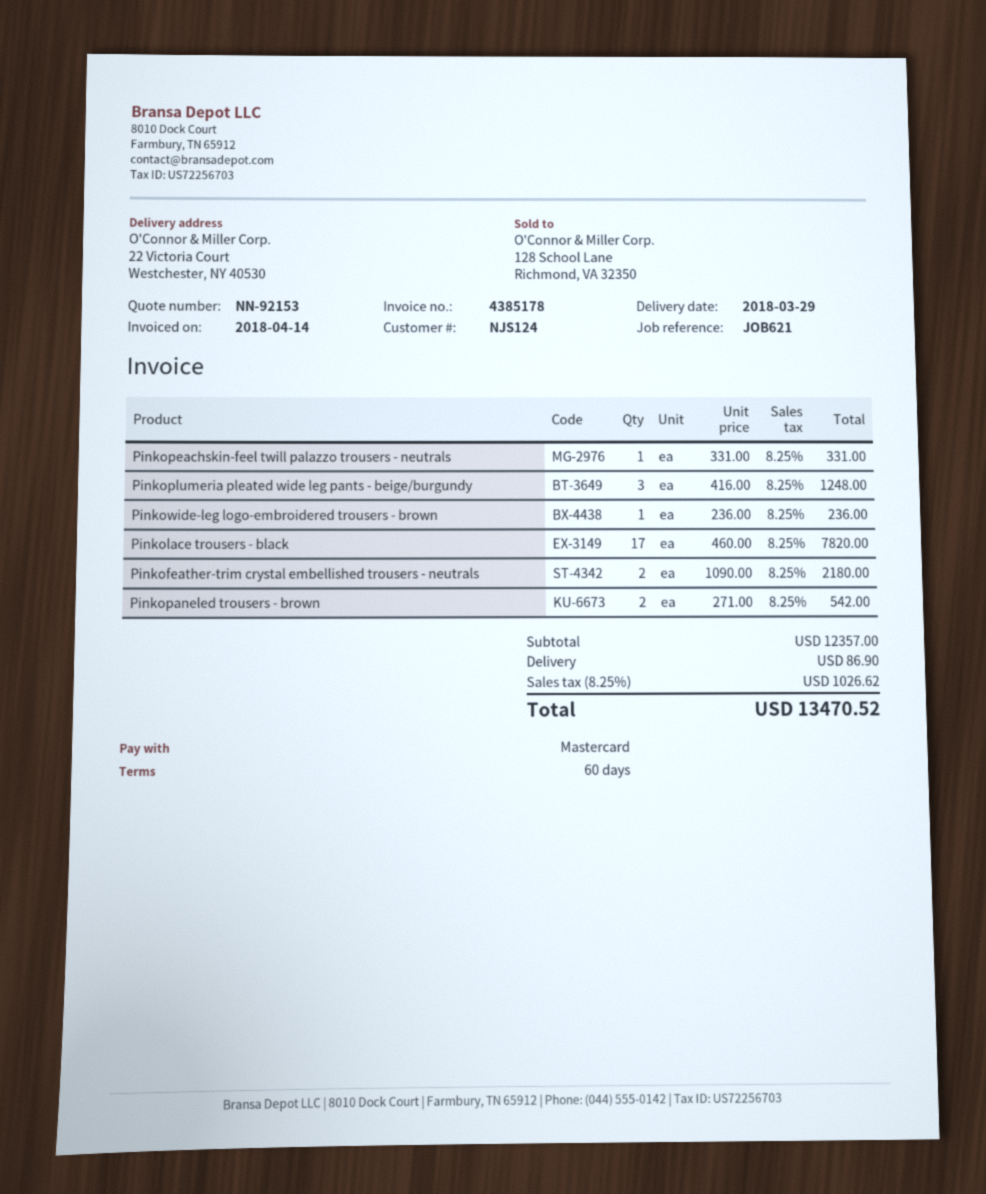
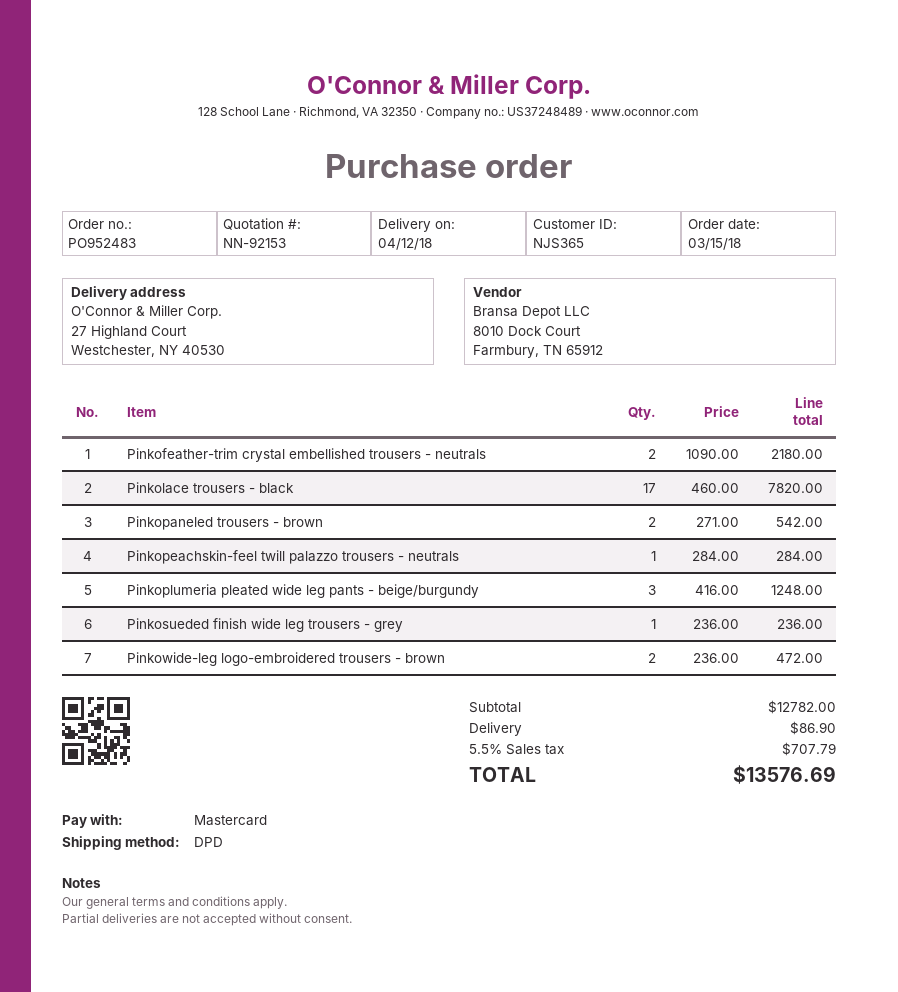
delivery date: 2018-03-29 -> 2018-04-12
customer number: NJS124 -> NJS365
ship to: 22 Victoria Court, Westchester, NY 40530 -> 27 Highland Court, Westchester, NY 40530
Pinkopeachskin-feel twill palazzo trousers - neutrals: 1 x 331.00 = 331.00 -> 1 x 284.00 = 284.00
Pinkowide-leg logo-embroidered trousers - brown: 1 x 236.00 = 236.00 -> 2 x 236.00 = 472.00
Pinkosueded finish wide leg trousers - grey: none -> 1 x 236.00 = 236.00
subtotal: 12357.00 -> 12782.00
tax: 8.25% = 1026.62 -> 5.5% = 707.79
total: 13470.52 -> 13576.69

